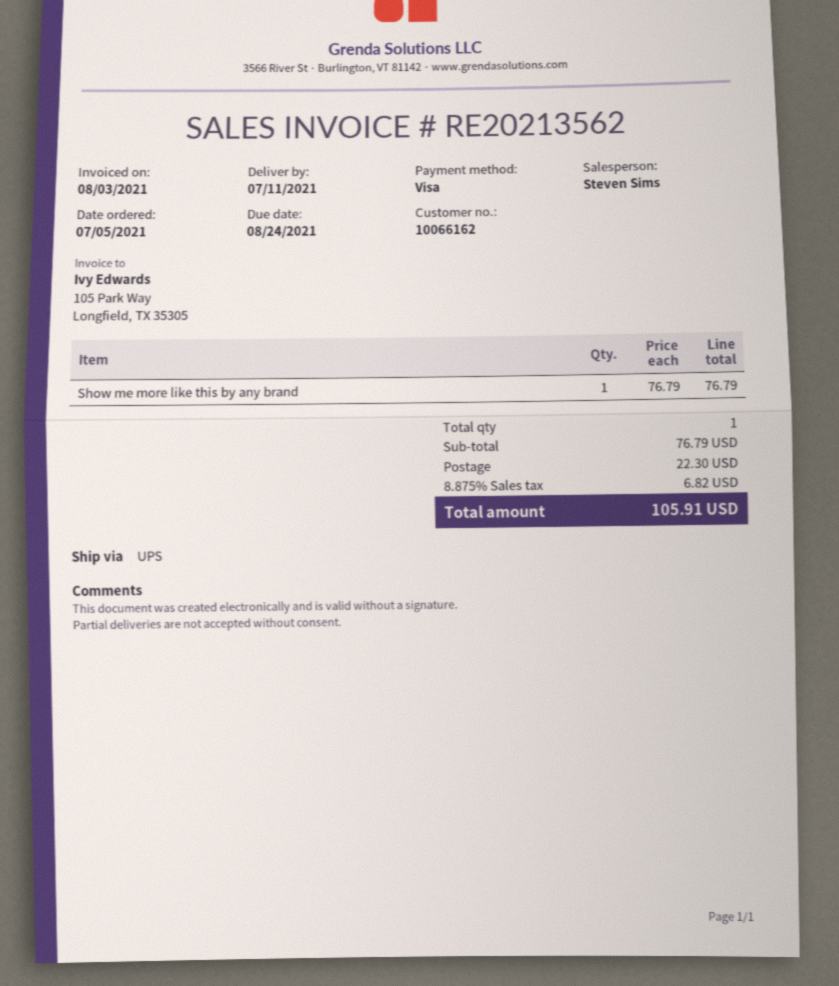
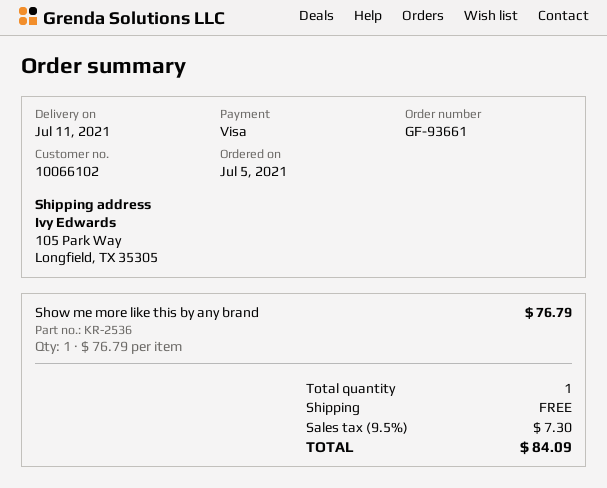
customer number: 10066162 -> 10066102
shipping: 22.30 -> 0.00
tax: 8.875% = 6.82 -> 9.5% = 7.30
total: 105.91 -> 84.09

